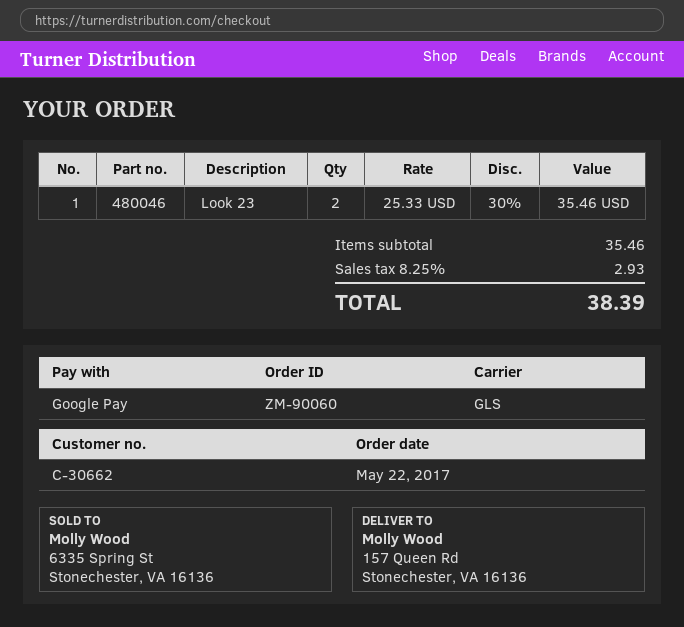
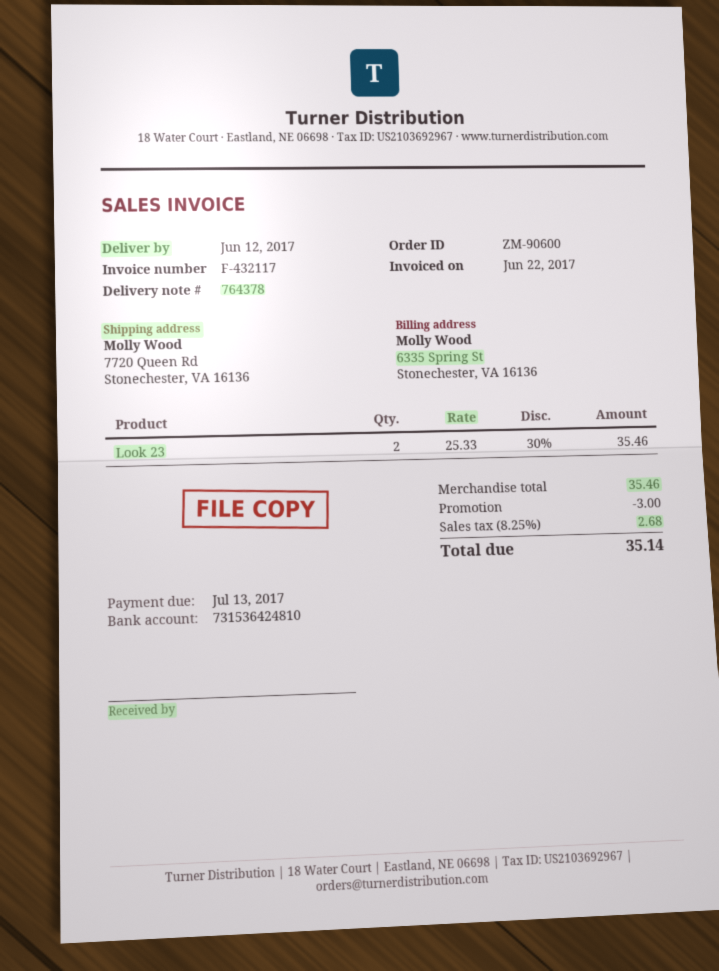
order number: ZM-90060 -> ZM-90600
ship to: 157 Queen Rd, Stonechester, VA 16136 -> 7720 Queen Rd, Stonechester, VA 16136
discount: none -> 3.00
tax: 8.25% = 2.93 -> 8.25% = 2.68
total: 38.39 -> 35.14

